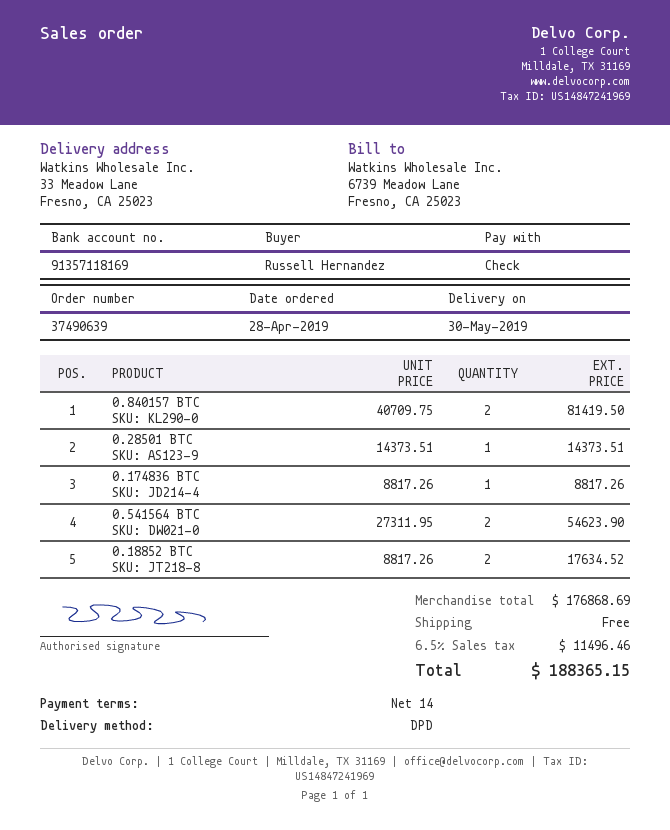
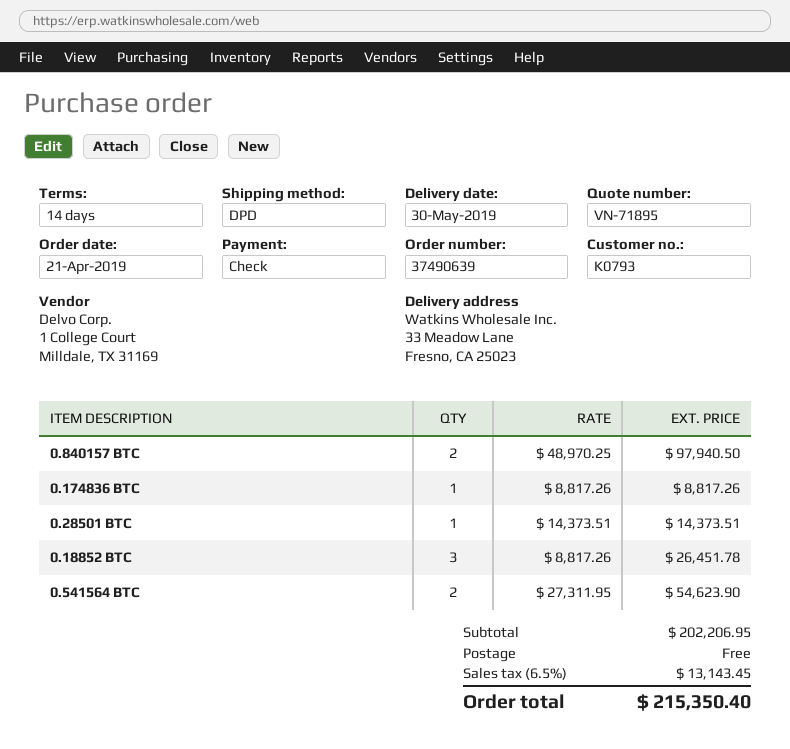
order date: 2019-04-28 -> 2019-04-21
0.840157 BTC: 2 x 40709.75 = 81419.50 -> 2 x 48970.25 = 97940.50
0.18852 BTC: 2 x 8817.26 = 17634.52 -> 3 x 8817.26 = 26451.78
subtotal: 176868.69 -> 202206.95
tax: 6.5% = 11496.46 -> 6.5% = 13143.45
total: 188365.15 -> 215350.40

